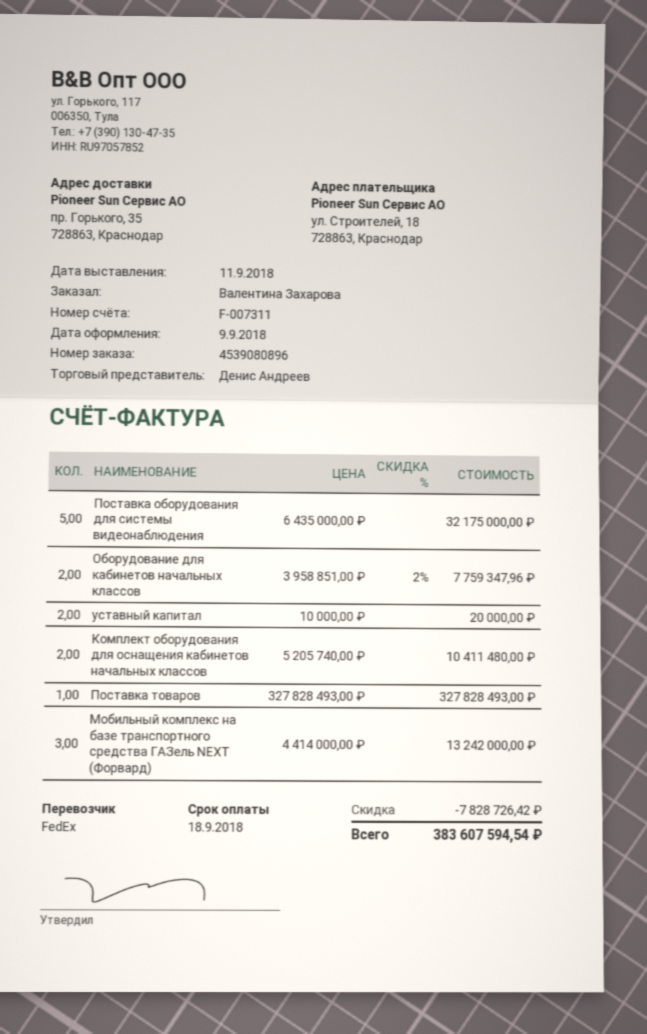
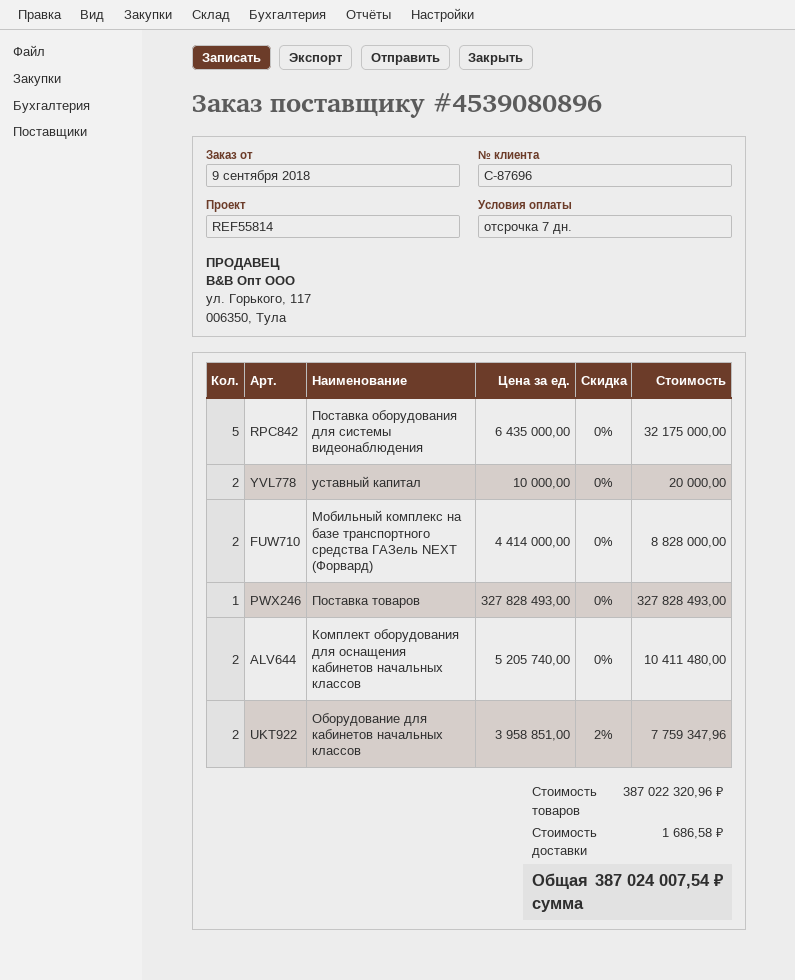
Мобильный комплекс на базе транспортного средства ГАЗель NEXT (Форвард): 3 x 4414000.00 = 13242000.00 -> 2 x 4414000.00 = 8828000.00
discount: 7828726.42 -> none
shipping: none -> 1686.58
total: 383607594.54 -> 387024007.54

